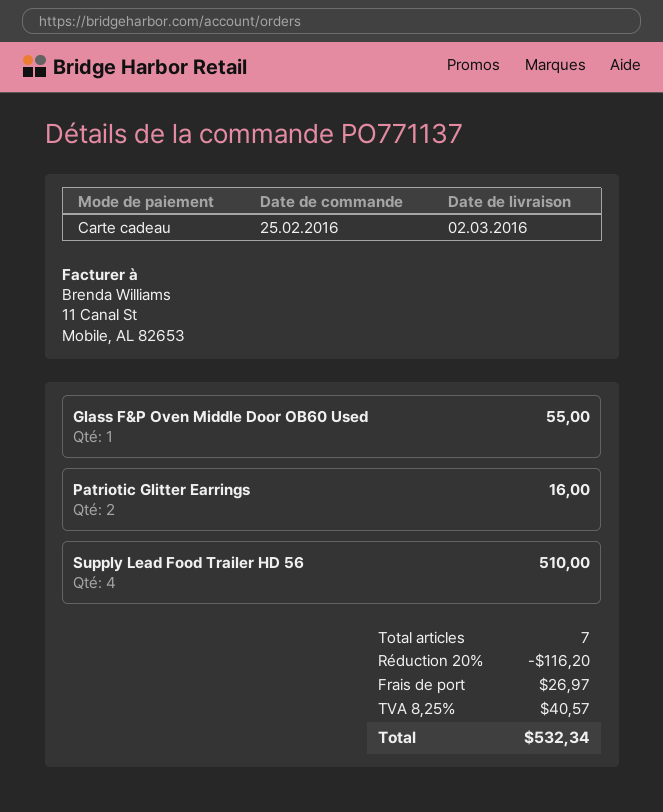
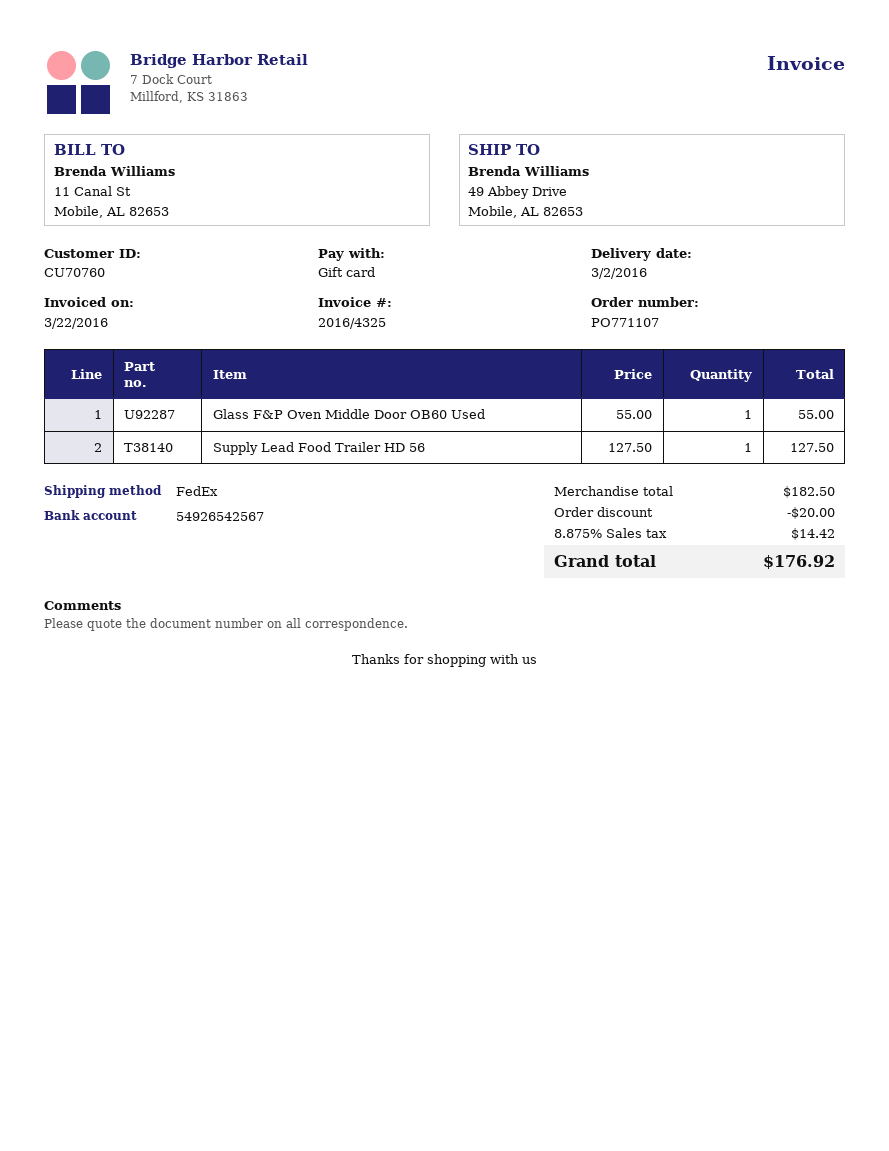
order number: PO771137 -> PO771107
Patriotic Glitter Earrings: 2 for 16.00 -> none
Supply Lead Food Trailer HD 56: 4 for 510.00 -> 1 for 127.50
discount: 116.20 -> 20.00
shipping: 26.97 -> none
tax: 8.25% = 40.57 -> 8.875% = 14.42
total: 532.34 -> 176.92

